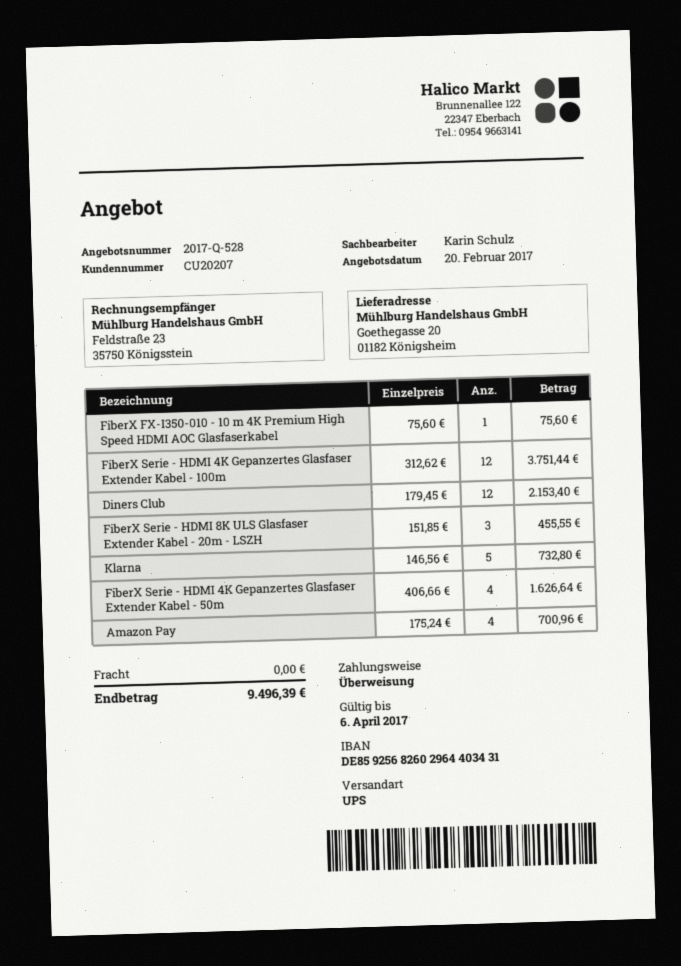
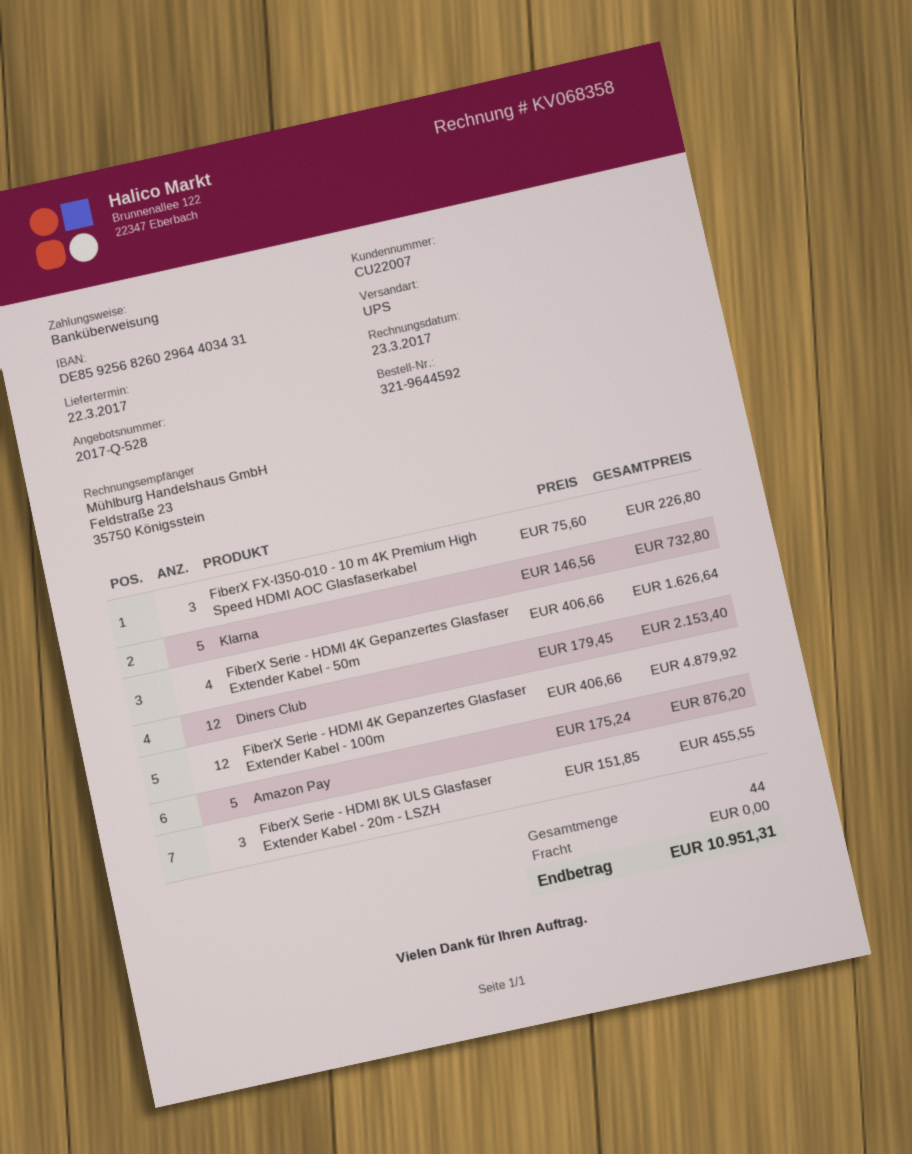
customer number: CU20207 -> CU22007
FiberX FX-I350-010 - 10 m 4K Premium High Speed HDMI AOC Glasfaserkabel: 1 x 75.60 = 75.60 -> 3 x 75.60 = 226.80
FiberX Serie - HDMI 4K Gepanzertes Glasfaser Extender Kabel - 100m: 12 x 312.62 = 3751.44 -> 12 x 406.66 = 4879.92
Amazon Pay: 4 x 175.24 = 700.96 -> 5 x 175.24 = 876.20
total: 9496.39 -> 10951.31

